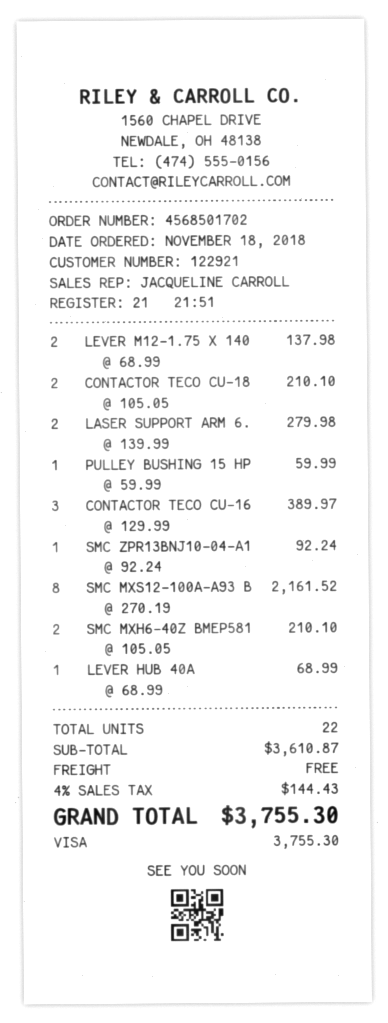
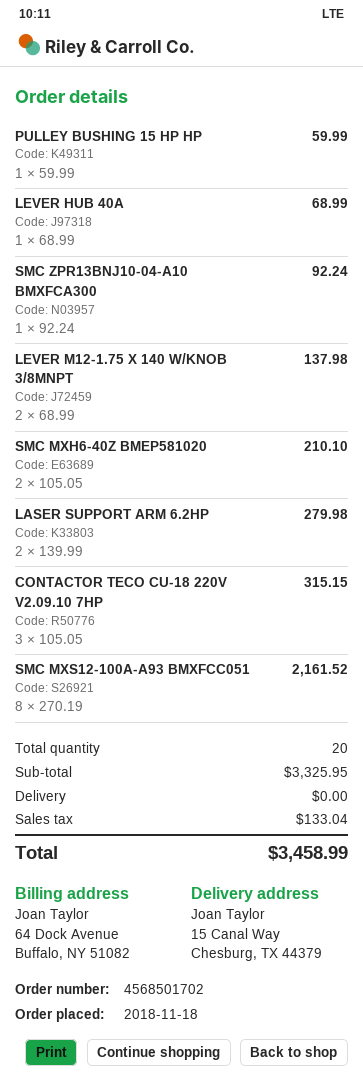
CONTACTOR TECO CU-18: 2 x 105.05 = 210.10 -> 3 x 105.05 = 315.15
CONTACTOR TECO CU-16: 3 x 129.99 = 389.97 -> none
total quantity: 22 -> 20
subtotal: 3610.87 -> 3325.95
tax: 144.43 -> 133.04
total: 3755.30 -> 3458.99

